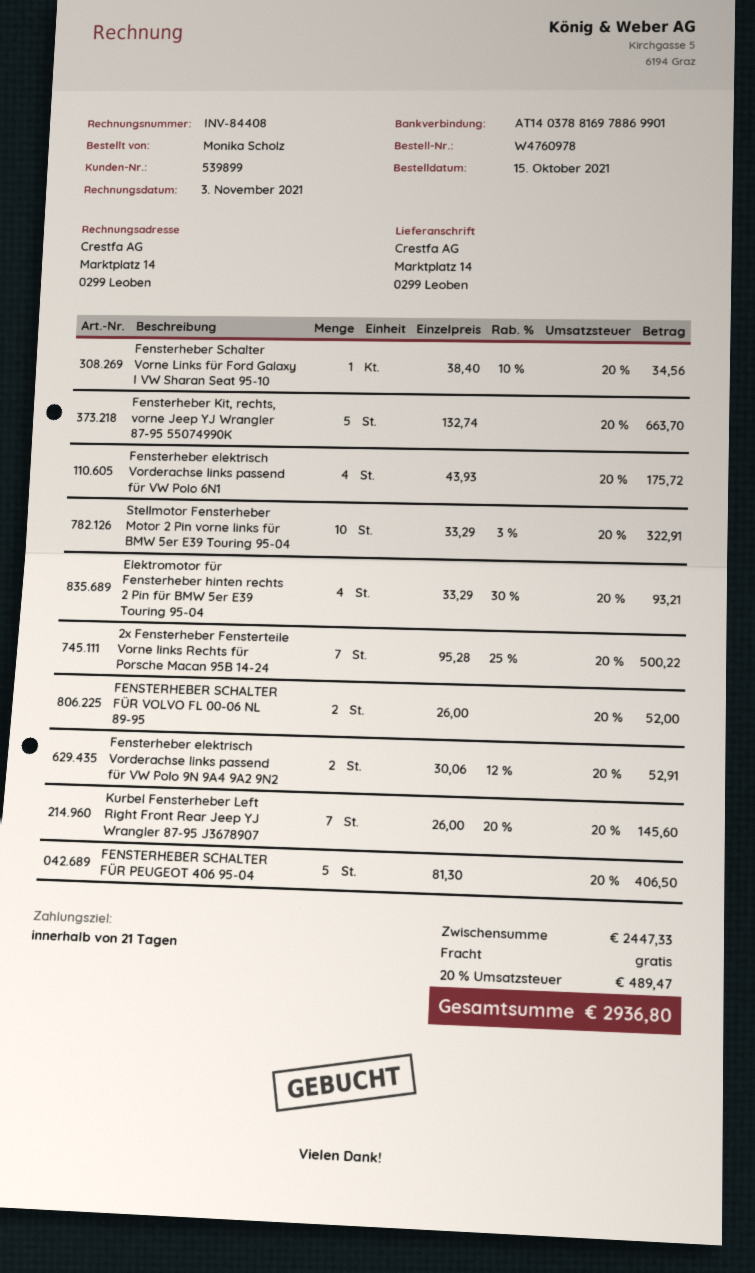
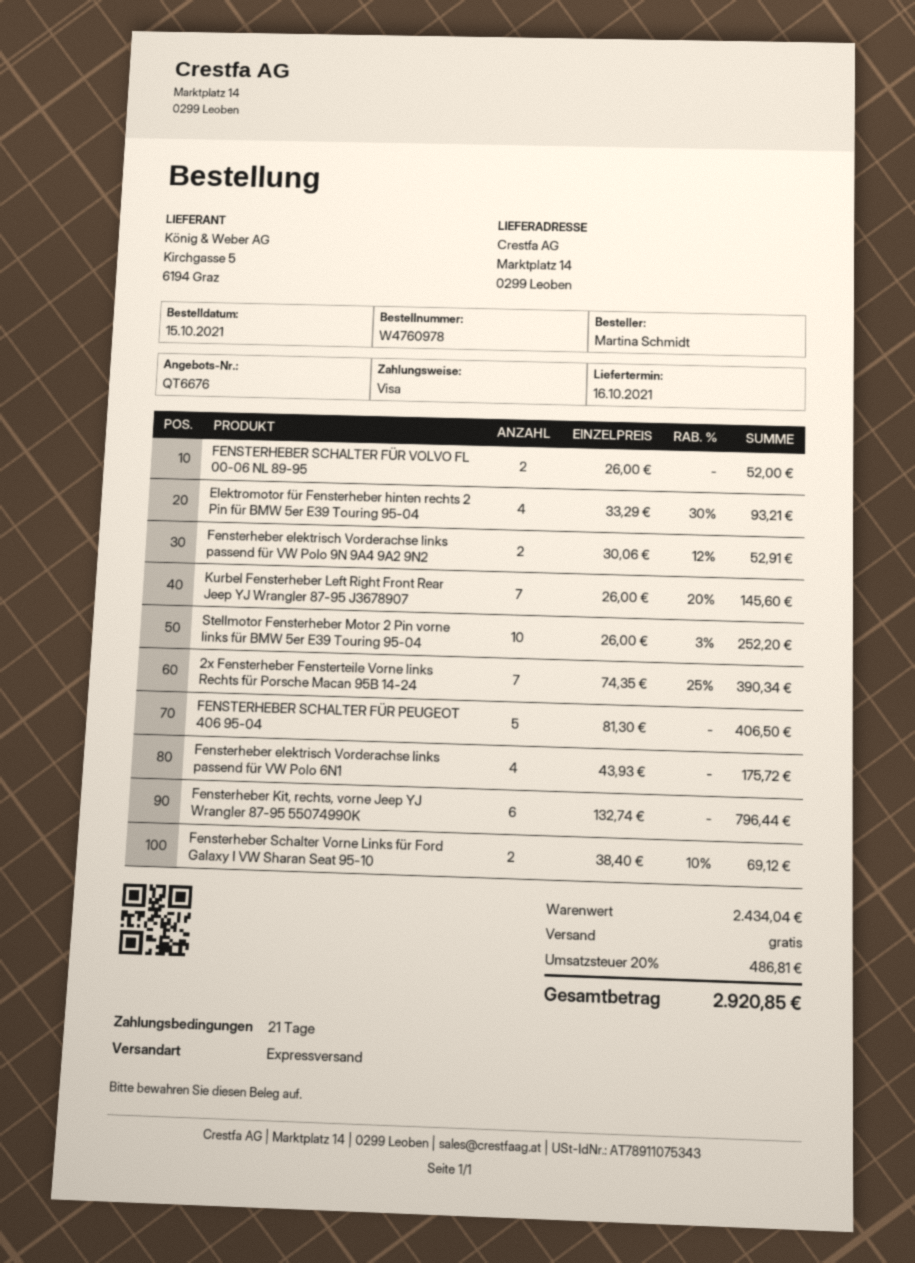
ordered by: Monika Scholz -> Martina Schmidt
Fensterheber Schalter Vorne Links für Ford Galaxy I VW Sharan Seat 95-10: 1 x 38.40 - 10% = 34.56 -> 2 x 38.40 - 10% = 69.12
Fensterheber Kit, rechts, vorne Jeep YJ Wrangler 87-95 55074990K: 5 x 132.74 = 663.70 -> 6 x 132.74 = 796.44
Stellmotor Fensterheber Motor 2 Pin vorne links für BMW 5er E39 Touring 95-04: 10 x 33.29 - 3% = 322.91 -> 10 x 26.00 - 3% = 252.20
2x Fensterheber Fensterteile Vorne links Rechts für Porsche Macan 95B 14-24: 7 x 95.28 - 25% = 500.22 -> 7 x 74.35 - 25% = 390.34
subtotal: 2447.33 -> 2434.04
tax: 20% = 489.47 -> 20% = 486.81
total: 2936.80 -> 2920.85

